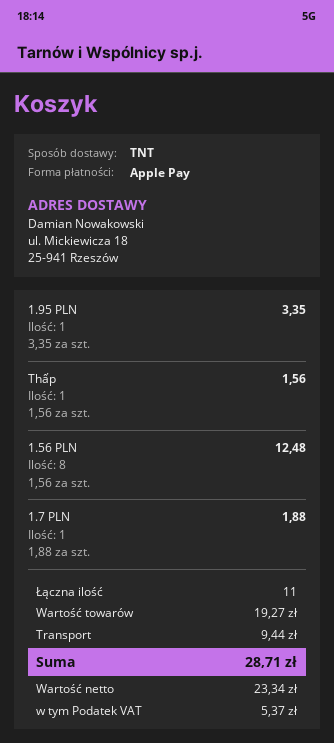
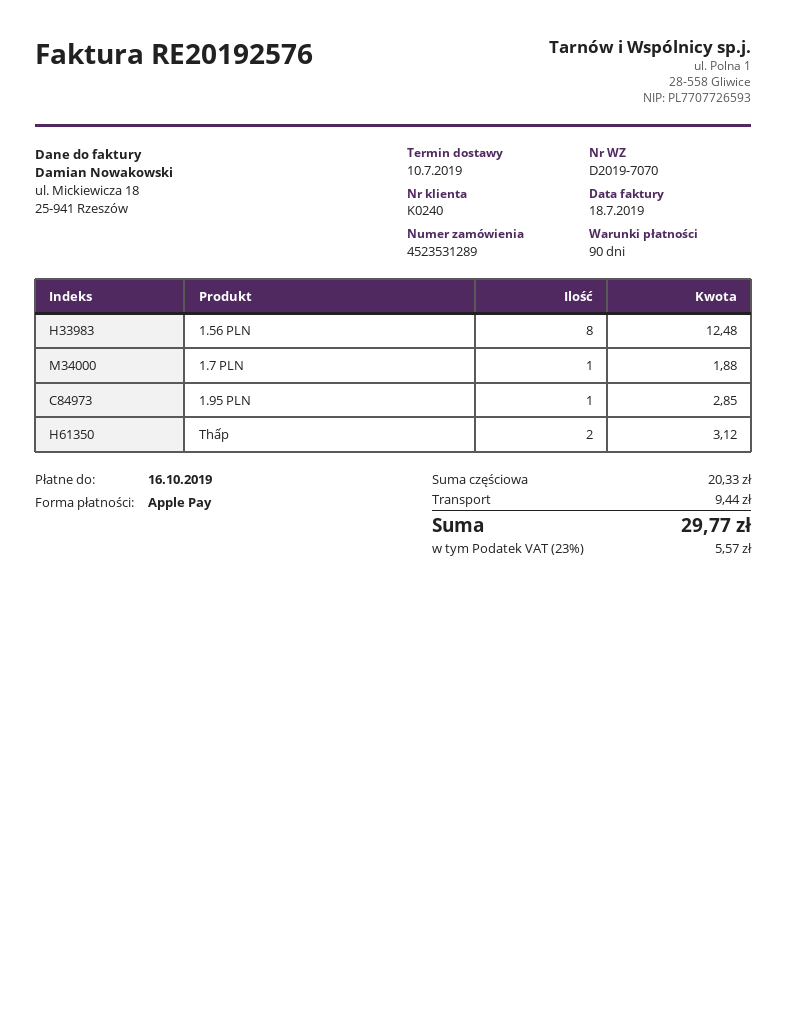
1.95 PLN: 1 for 3.35 -> 1 for 2.85
Thấp: 1 for 1.56 -> 2 for 3.12
subtotal: 19.27 -> 20.33
tax: 5.37 -> 5.57
total: 28.71 -> 29.77

